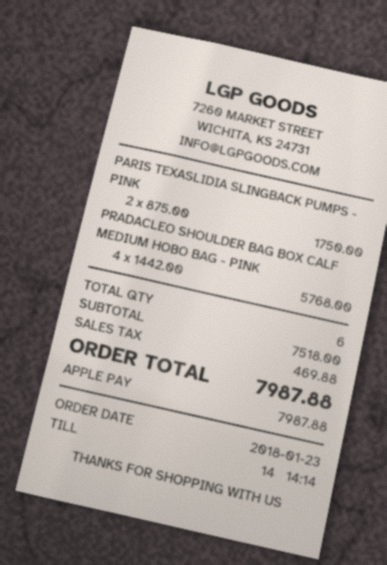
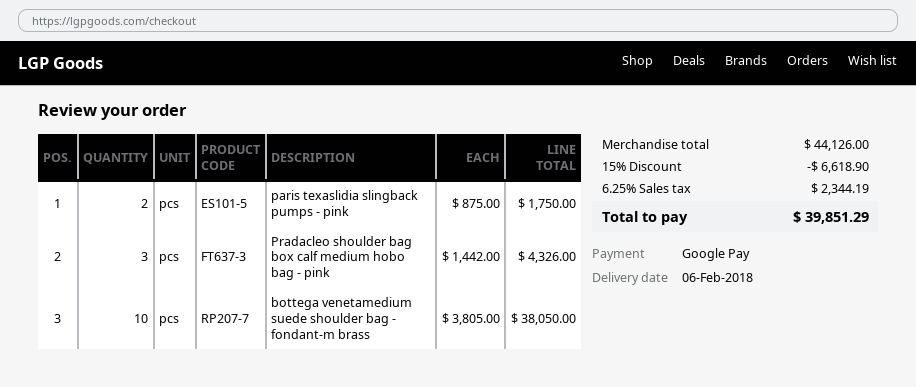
payment method: Apple Pay -> Google Pay
PRADACLEO SHOULDER BAG BOX CALF MEDIUM HOBO BAG - PINK: 4 x 1442.00 = 5768.00 -> 3 x 1442.00 = 4326.00
bottega venetamedium suede shoulder bag - fondant-m brass: none -> 10 x 3805.00 = 38050.00
subtotal: 7518.00 -> 44126.00
discount: none -> 15% = 6618.90
tax: 469.88 -> 2344.19
total: 7987.88 -> 39851.29

